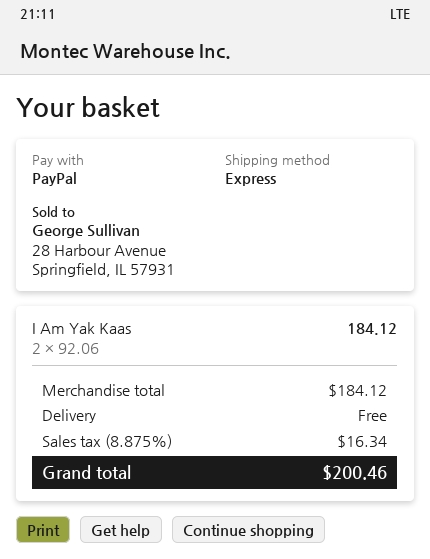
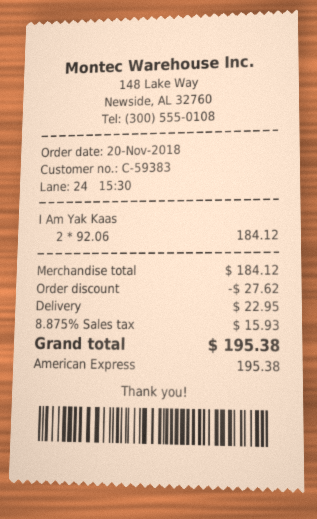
payment method: PayPal -> American Express
discount: none -> 27.62
shipping: 0.00 -> 22.95
tax: 8.875% = 16.34 -> 8.875% = 15.93
total: 200.46 -> 195.38

